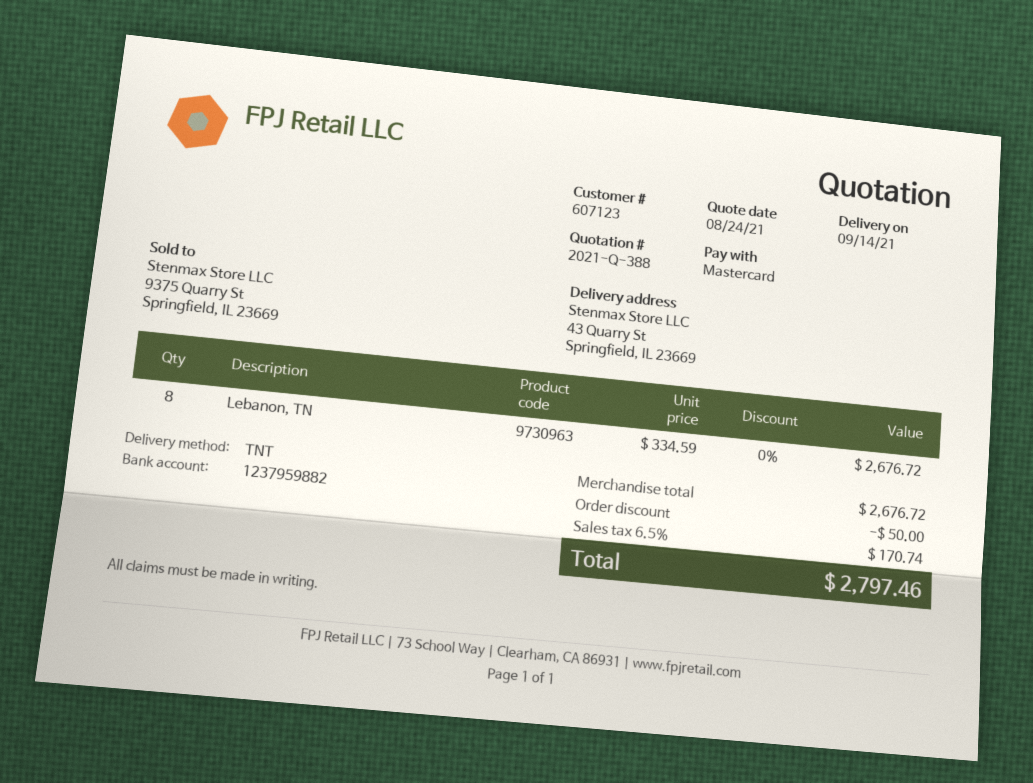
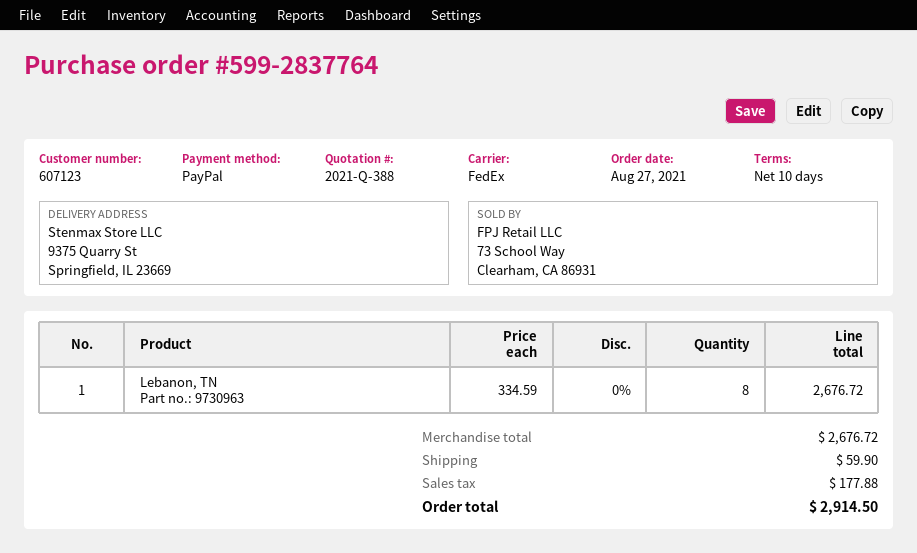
payment method: Mastercard -> PayPal
shipping method: TNT -> FedEx
ship to: 43 Quarry St, Springfield, IL 23669 -> 9375 Quarry St, Springfield, IL 23669
discount: 50.00 -> none
shipping: none -> 59.90
tax: 170.74 -> 177.88
total: 2797.46 -> 2914.50

